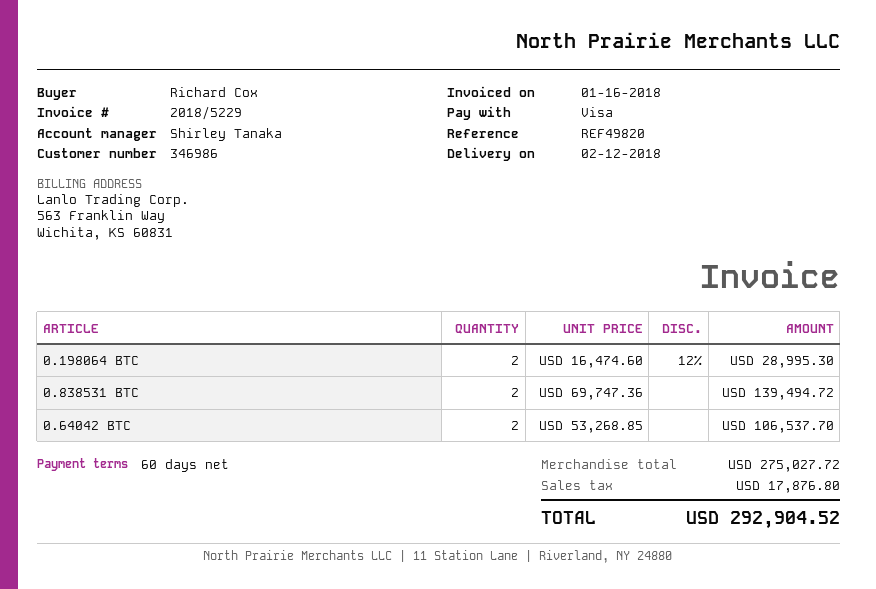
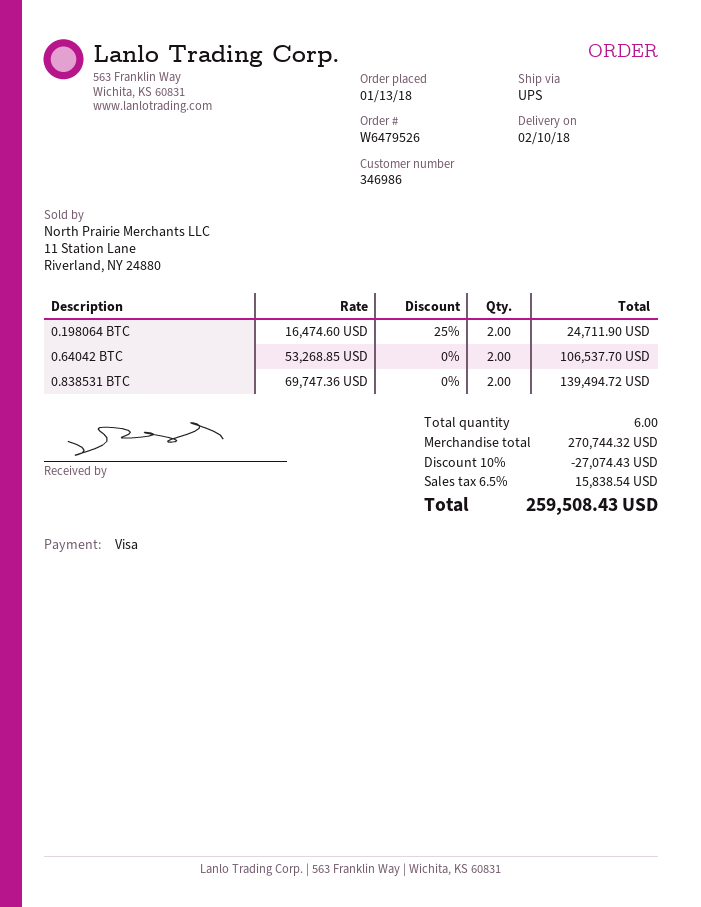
delivery date: 2018-02-12 -> 2018-02-10
0.198064 BTC: 2 x 16474.60 - 12% = 28995.30 -> 2 x 16474.60 - 25% = 24711.90
subtotal: 275027.72 -> 270744.32
discount: none -> 10% = 27074.43
tax: 17876.80 -> 15838.54
total: 292904.52 -> 259508.43

